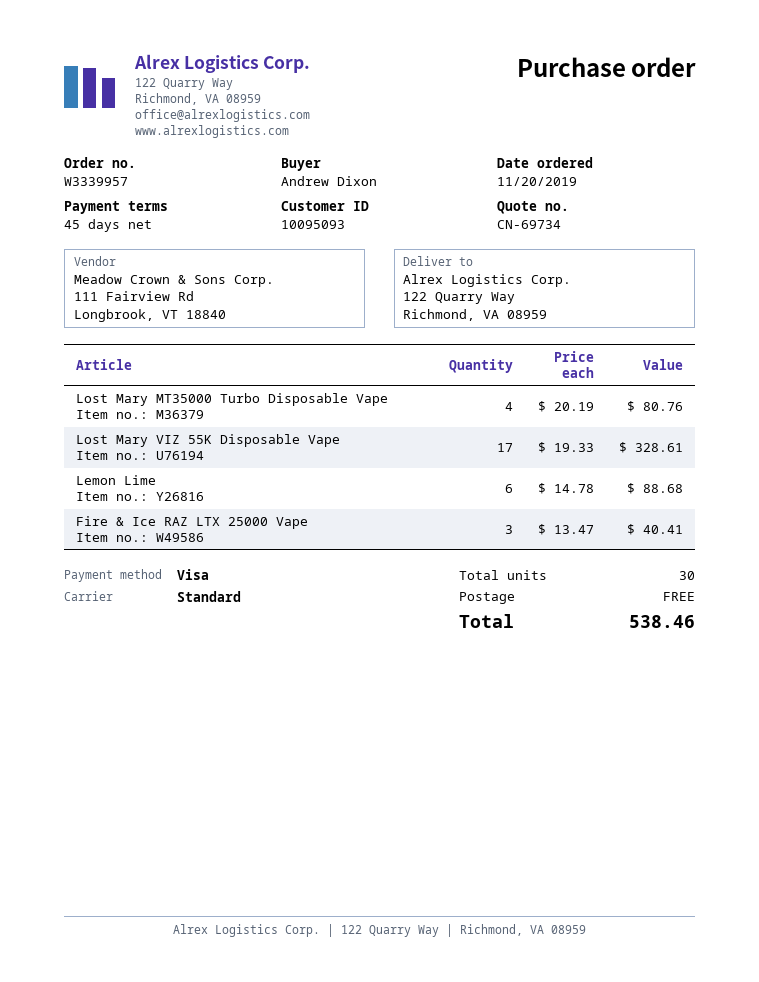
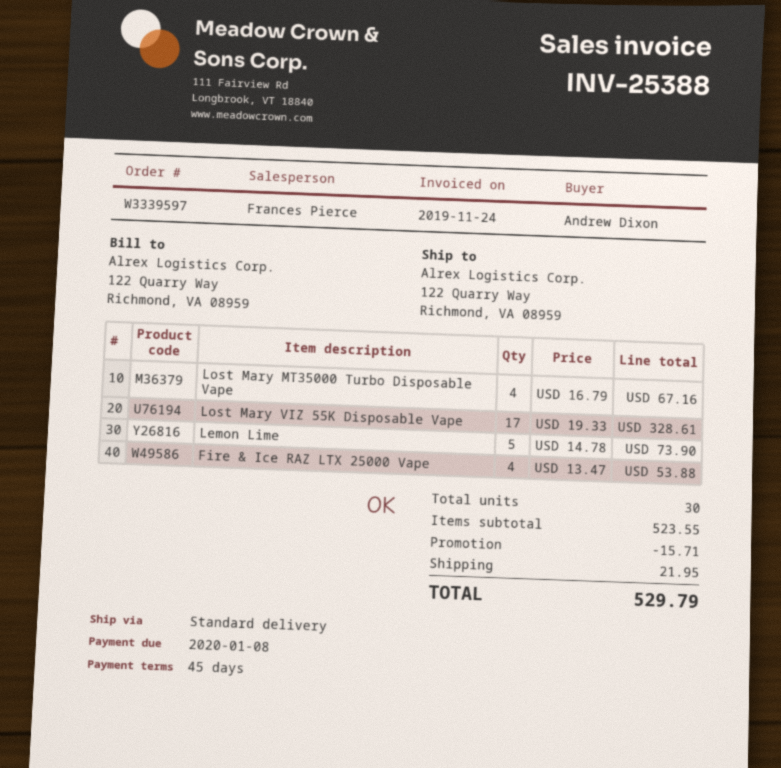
order number: W3339957 -> W3339597
Lost Mary MT35000 Turbo Disposable Vape: 4 x 20.19 = 80.76 -> 4 x 16.79 = 67.16
Lemon Lime: 6 x 14.78 = 88.68 -> 5 x 14.78 = 73.90
Fire & Ice RAZ LTX 25000 Vape: 3 x 13.47 = 40.41 -> 4 x 13.47 = 53.88
discount: none -> 15.71
shipping: 0.00 -> 21.95
total: 538.46 -> 529.79

